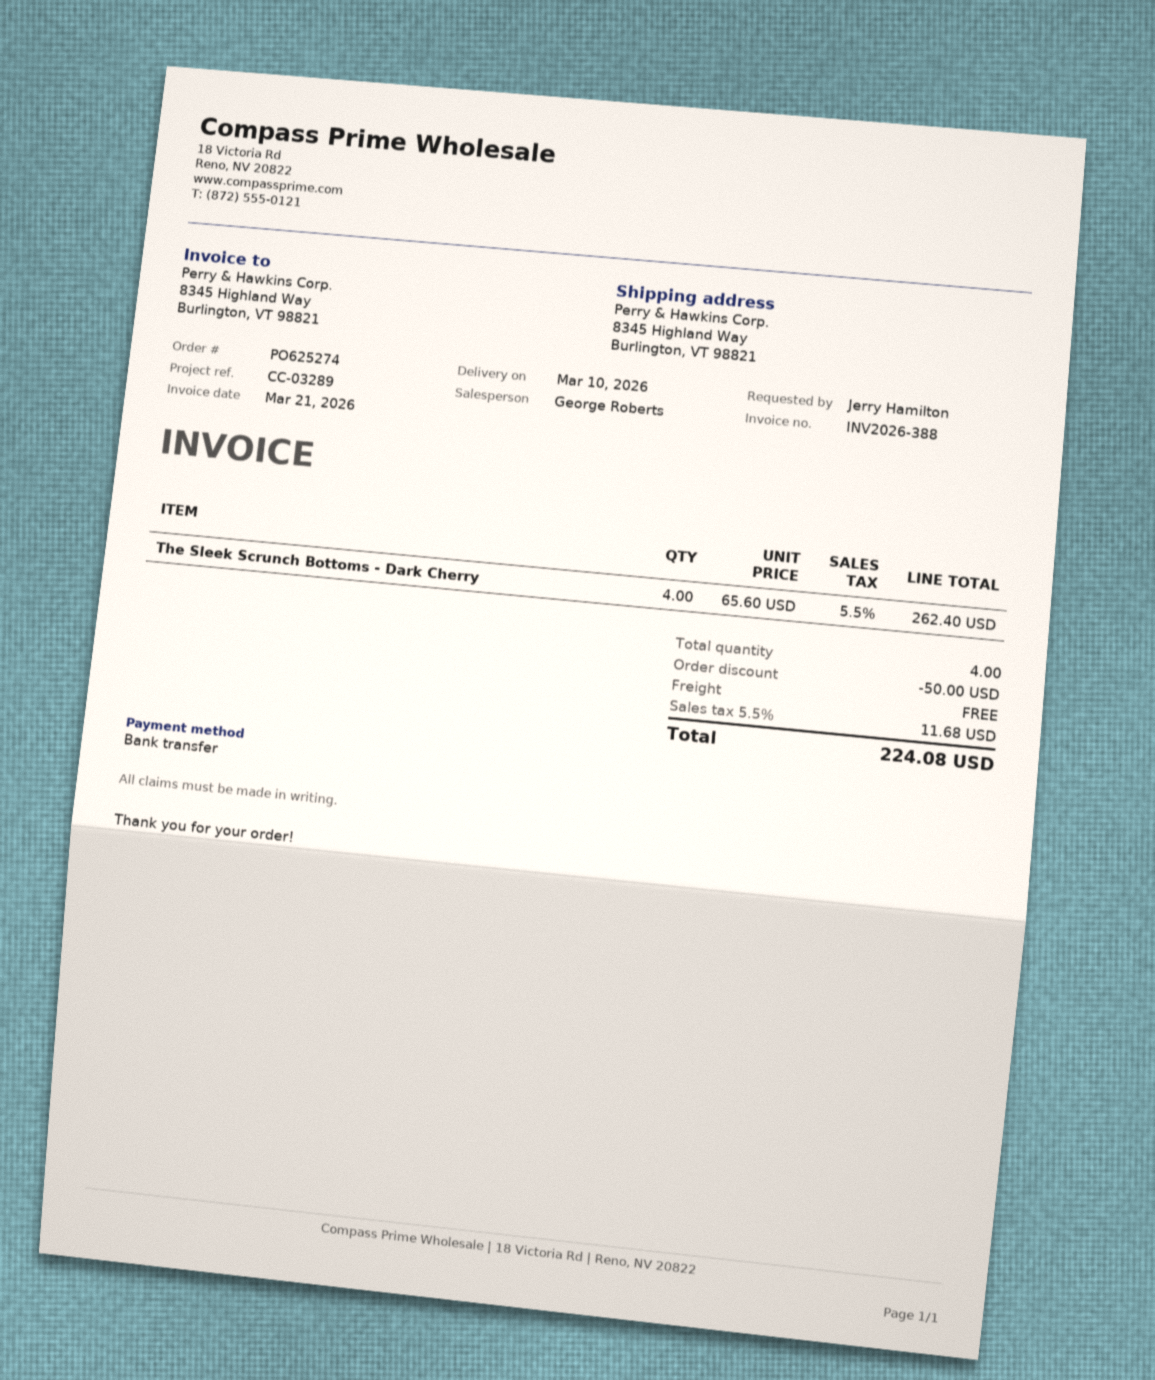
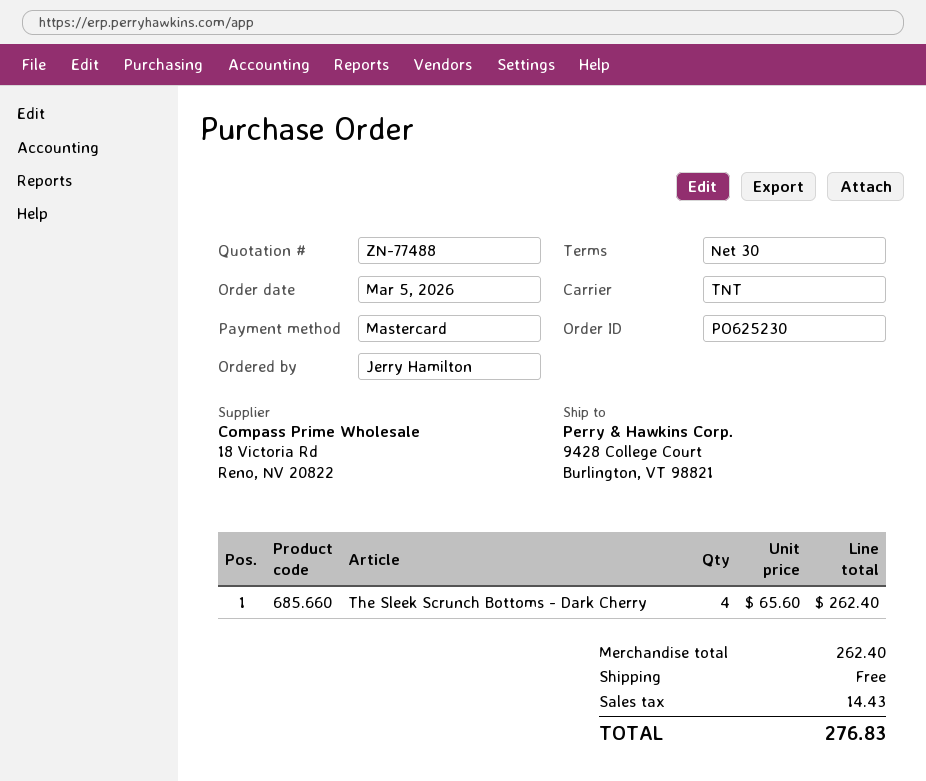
order number: PO625274 -> PO625230
payment method: bank transfer -> Mastercard
ship to: 8345 Highland Way, Burlington, VT 98821 -> 9428 College Court, Burlington, VT 98821
discount: 50.00 -> none
tax: 11.68 -> 14.43
total: 224.08 -> 276.83

